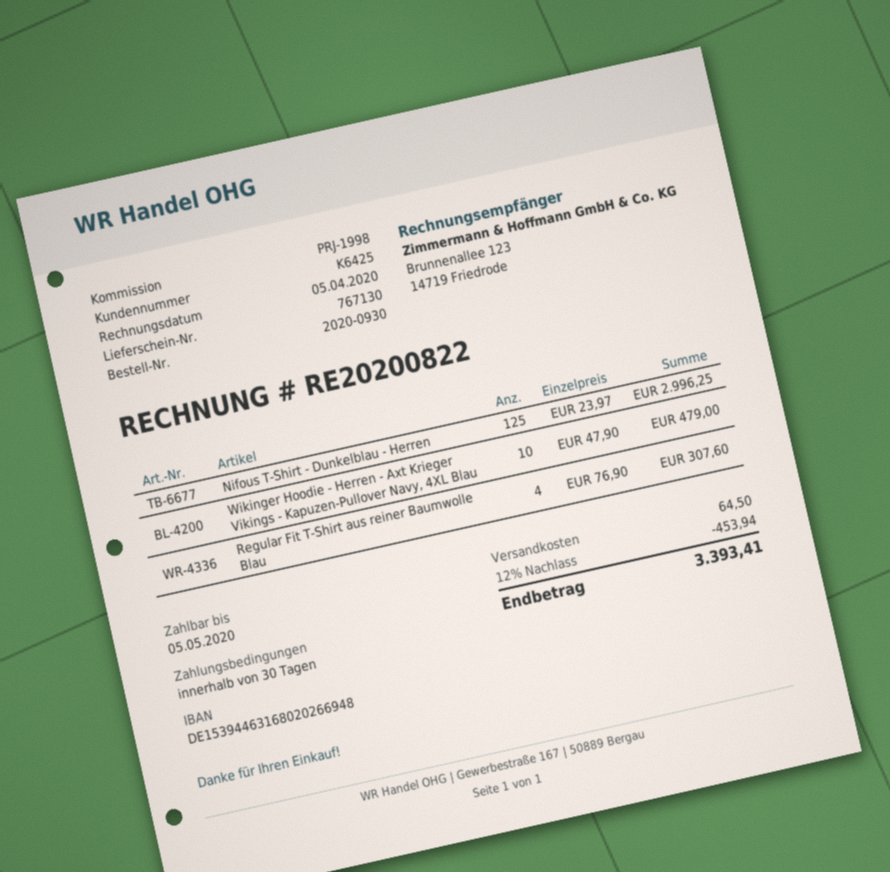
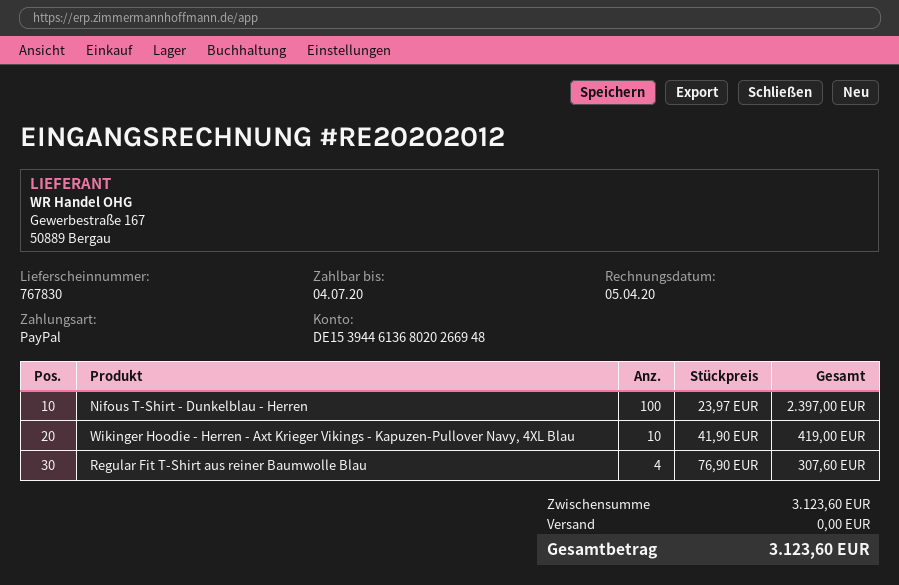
delivery note number: 767130 -> 767830
invoice number: RE20200822 -> RE20202012
due date: 2020-05-05 -> 2020-07-04
bank account: DE15394463168020266948 -> DE15394461368020266948
Nifous T-Shirt - Dunkelblau - Herren: 125 x 23.97 = 2996.25 -> 100 x 23.97 = 2397.00
Wikinger Hoodie - Herren - Axt Krieger Vikings - Kapuzen-Pullover Navy, 4XL Blau: 10 x 47.90 = 479.00 -> 10 x 41.90 = 419.00
discount: 12% = 453.94 -> none
shipping: 64.50 -> 0.00
total: 3393.41 -> 3123.60

